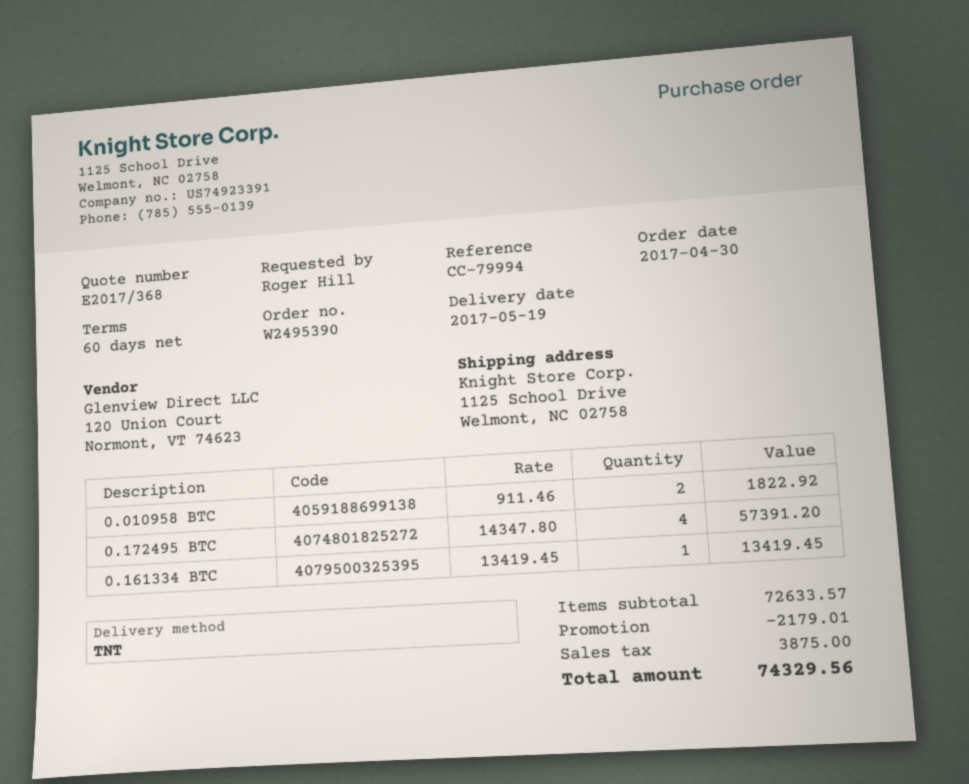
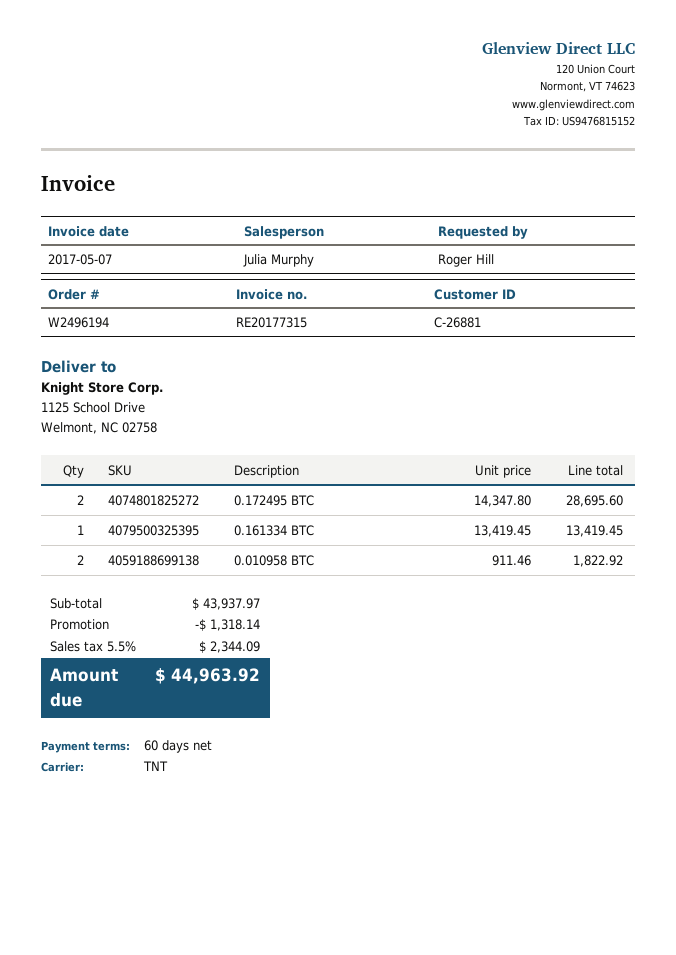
order number: W2495390 -> W2496194
0.172495 BTC: 4 x 14347.80 = 57391.20 -> 2 x 14347.80 = 28695.60
subtotal: 72633.57 -> 43937.97
discount: 2179.01 -> 1318.14
tax: 3875.00 -> 2344.09
total: 74329.56 -> 44963.92

